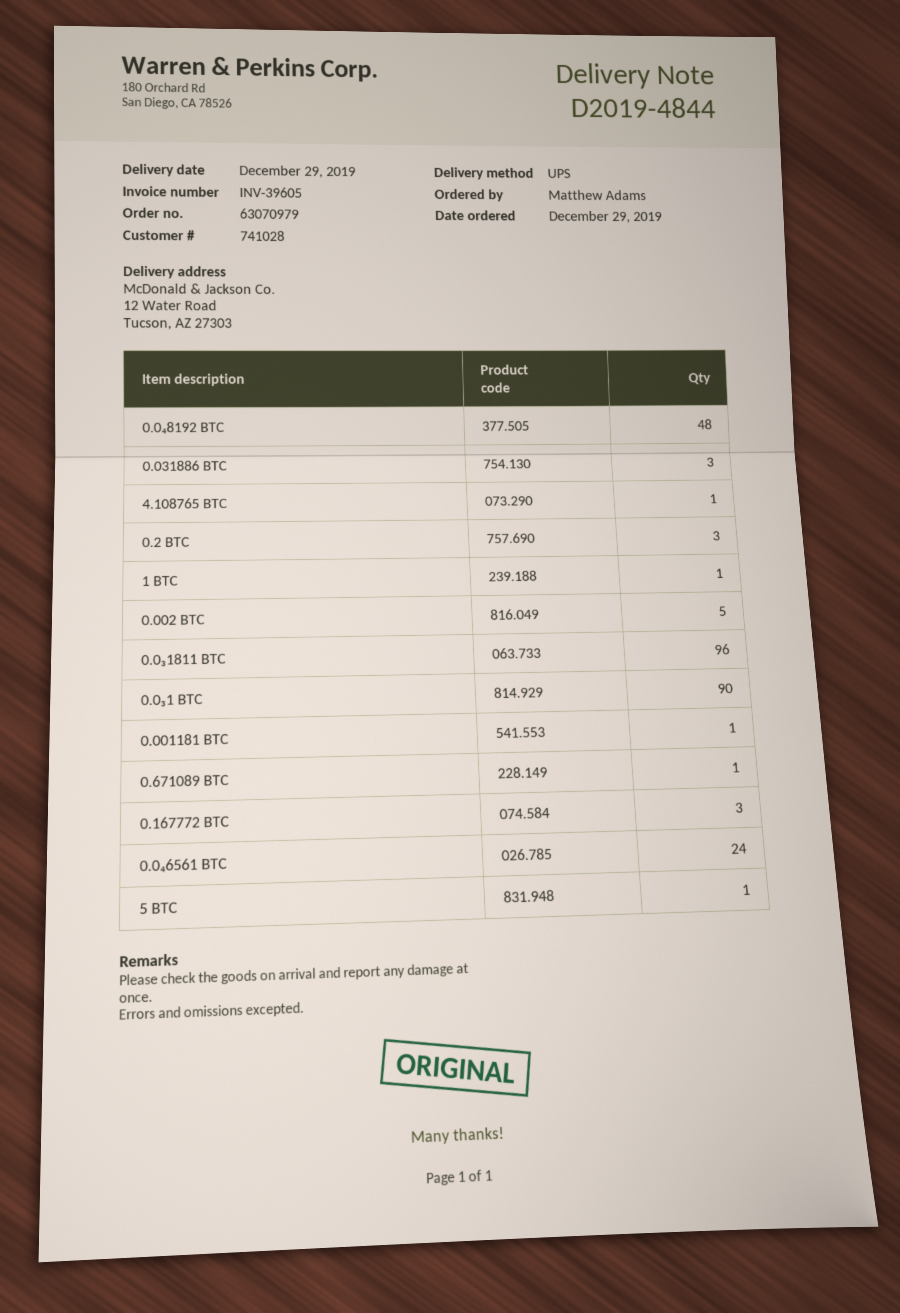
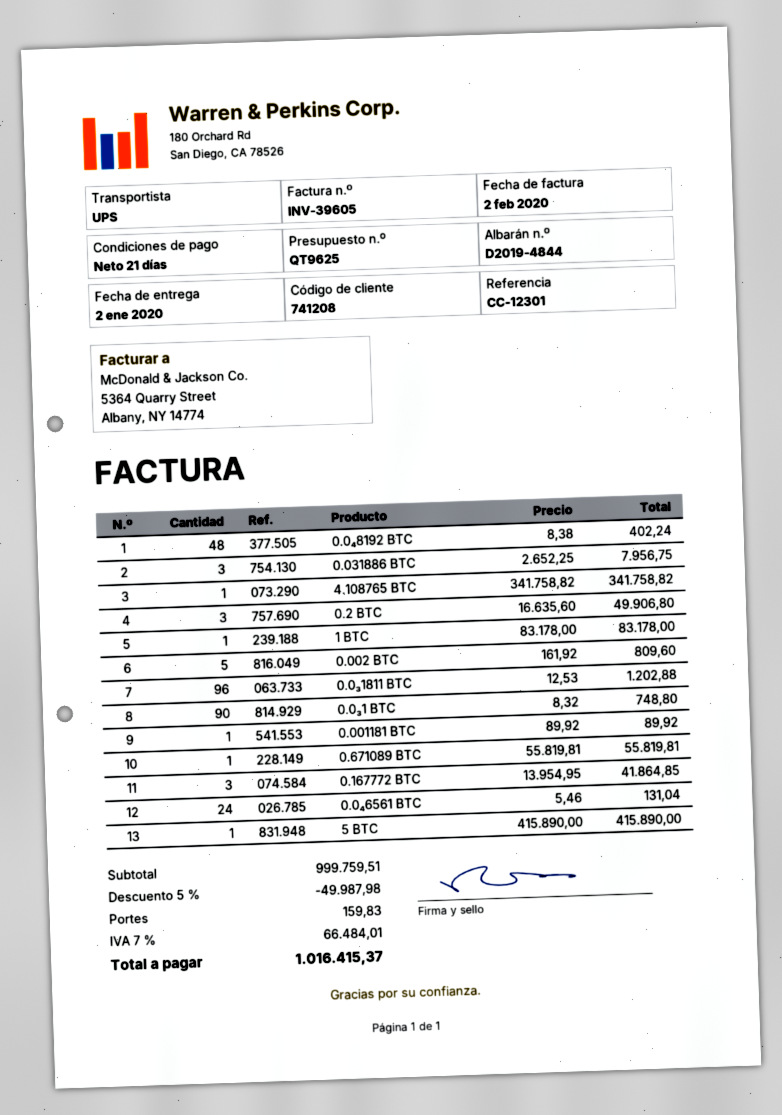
delivery date: 2019-12-29 -> 2020-01-02
customer number: 741028 -> 741208

